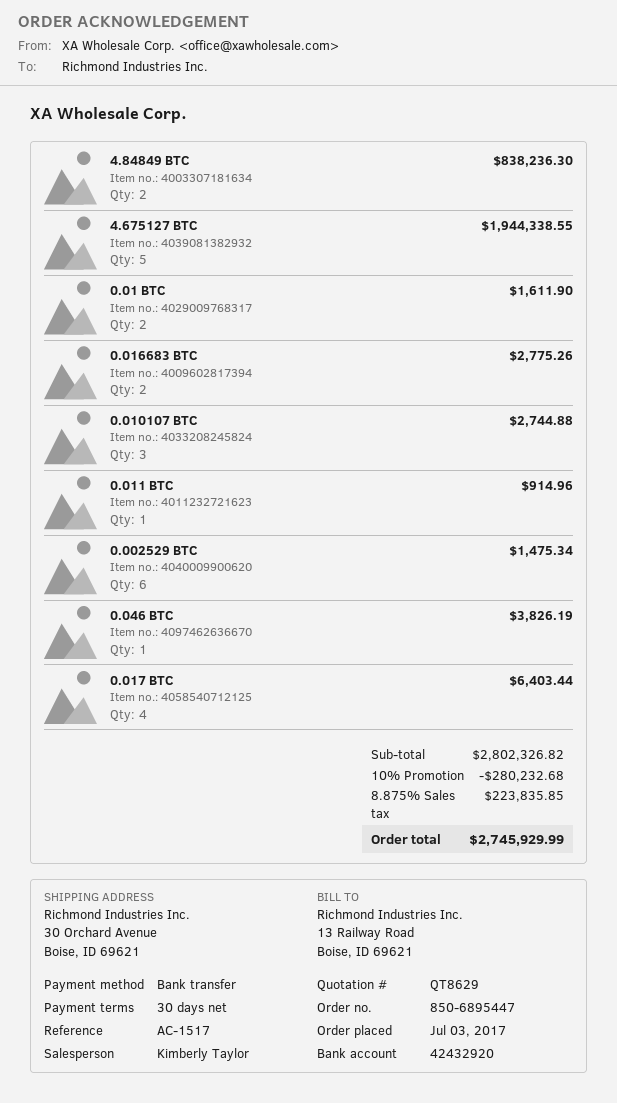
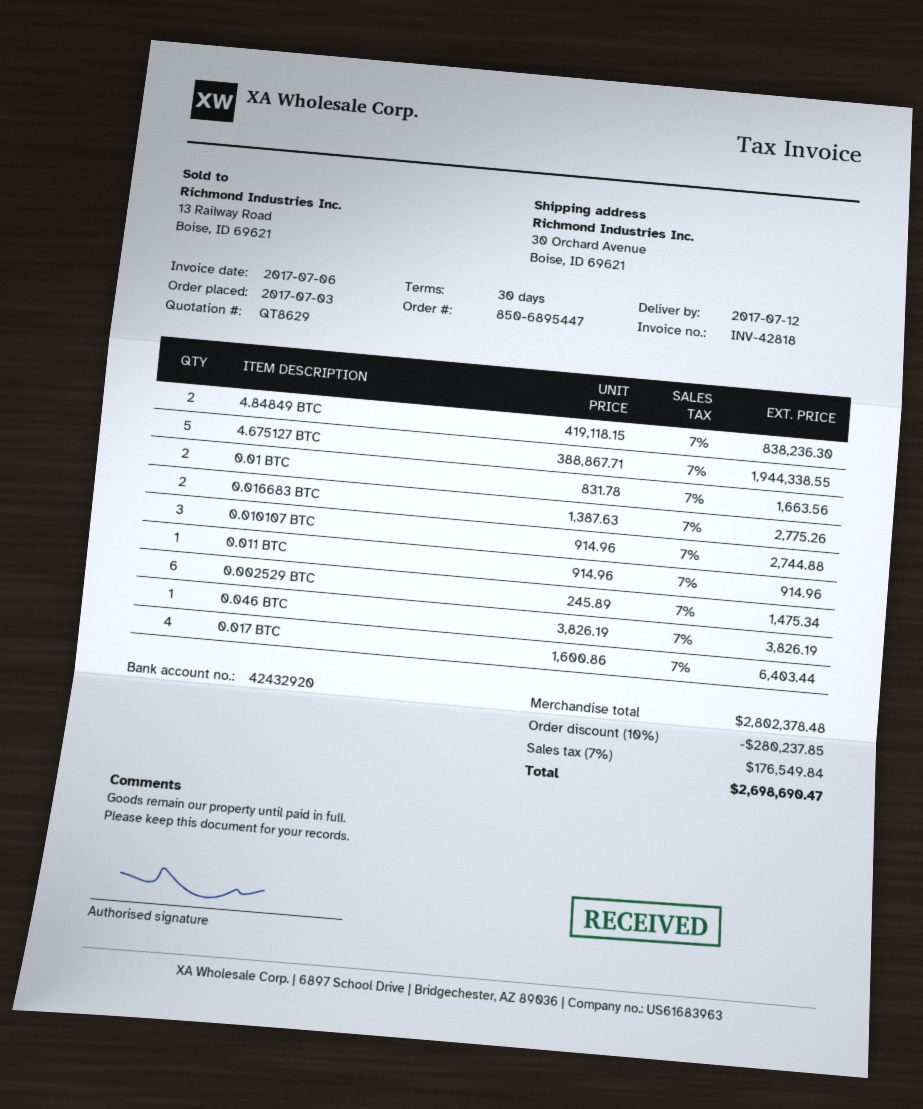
0.01 BTC: 2 for 1611.90 -> 2 for 1663.56
subtotal: 2802326.82 -> 2802378.48
discount: 10% = 280232.68 -> 10% = 280237.85
tax: 8.875% = 223835.85 -> 7% = 176549.84
total: 2745929.99 -> 2698690.47

